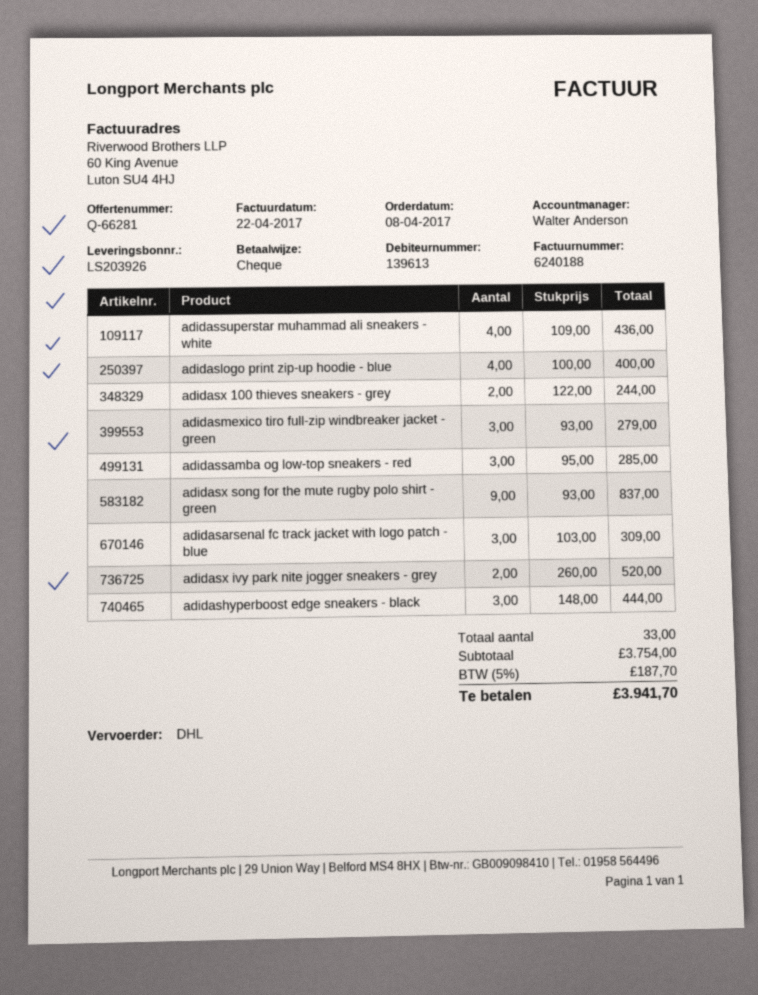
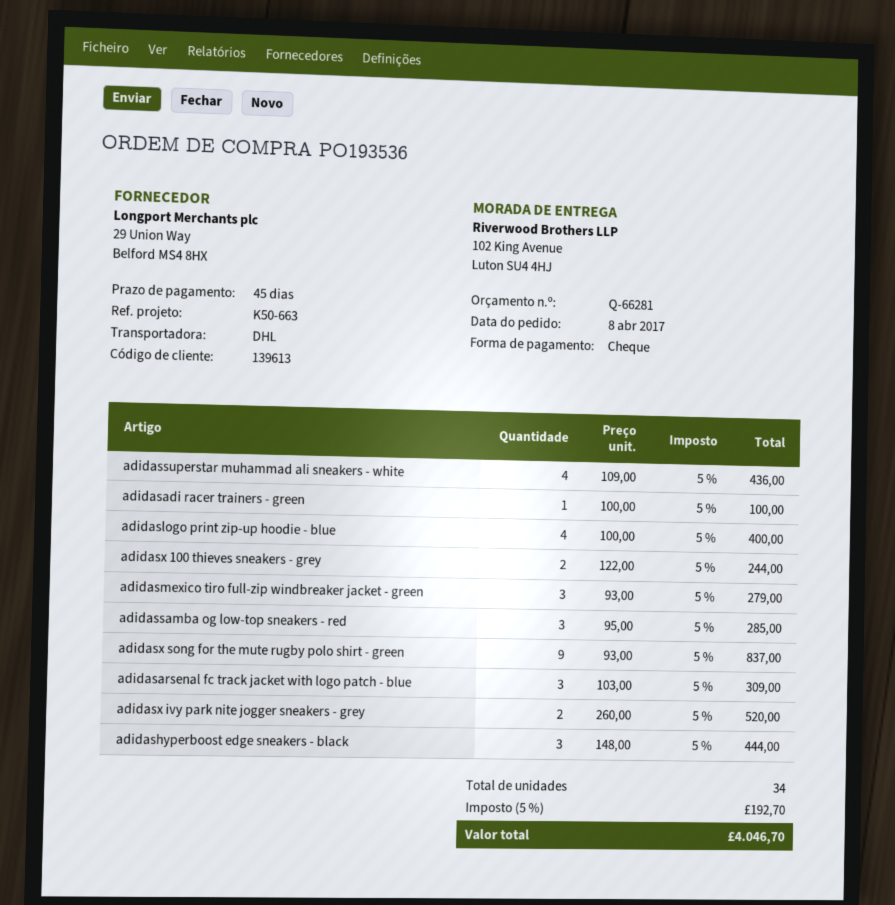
adidasadi racer trainers - green: none -> 1 x 100.00 = 100.00
total quantity: 33 -> 34
tax: 5% = 187.70 -> 5% = 192.70
total: 3941.70 -> 4046.70

